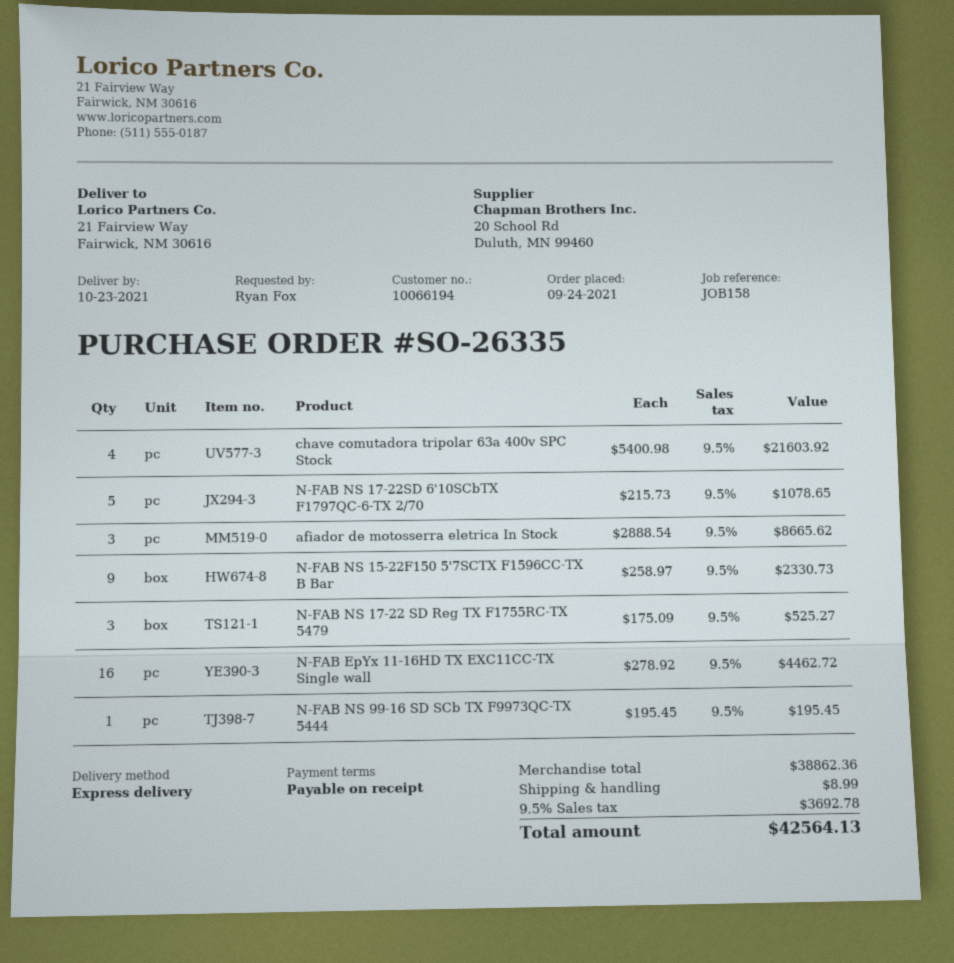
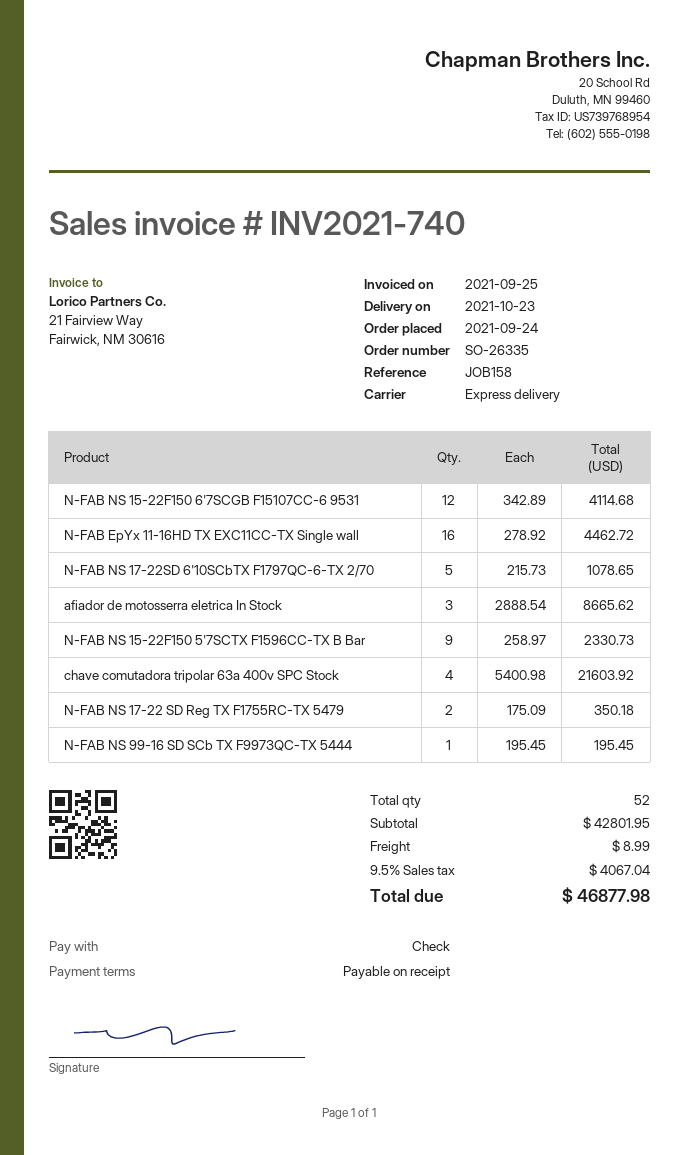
N-FAB NS 17-22 SD Reg TX F1755RC-TX 5479: 3 x 175.09 = 525.27 -> 2 x 175.09 = 350.18
N-FAB NS 15-22F150 6'7SCGB F15107CC-6 9531: none -> 12 x 342.89 = 4114.68
subtotal: 38862.36 -> 42801.95
tax: 9.5% = 3692.78 -> 9.5% = 4067.04
total: 42564.13 -> 46877.98

